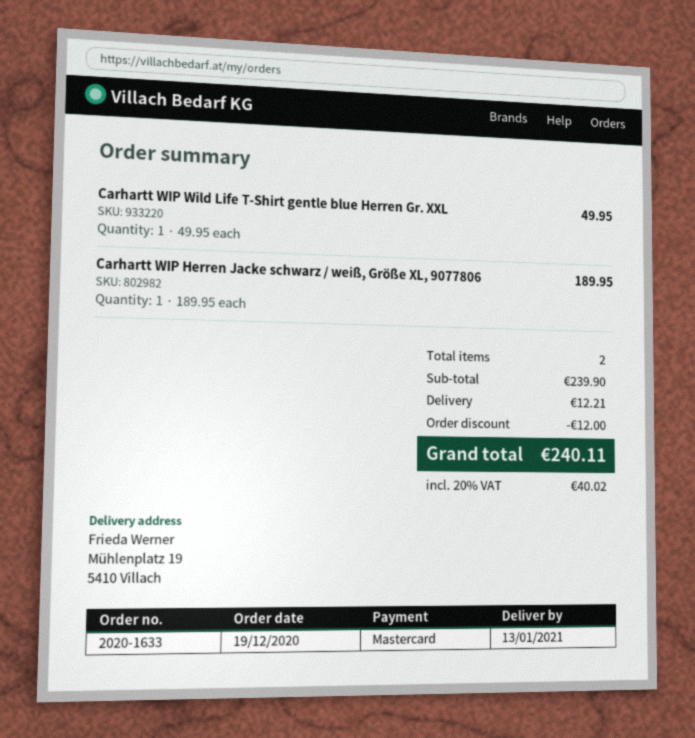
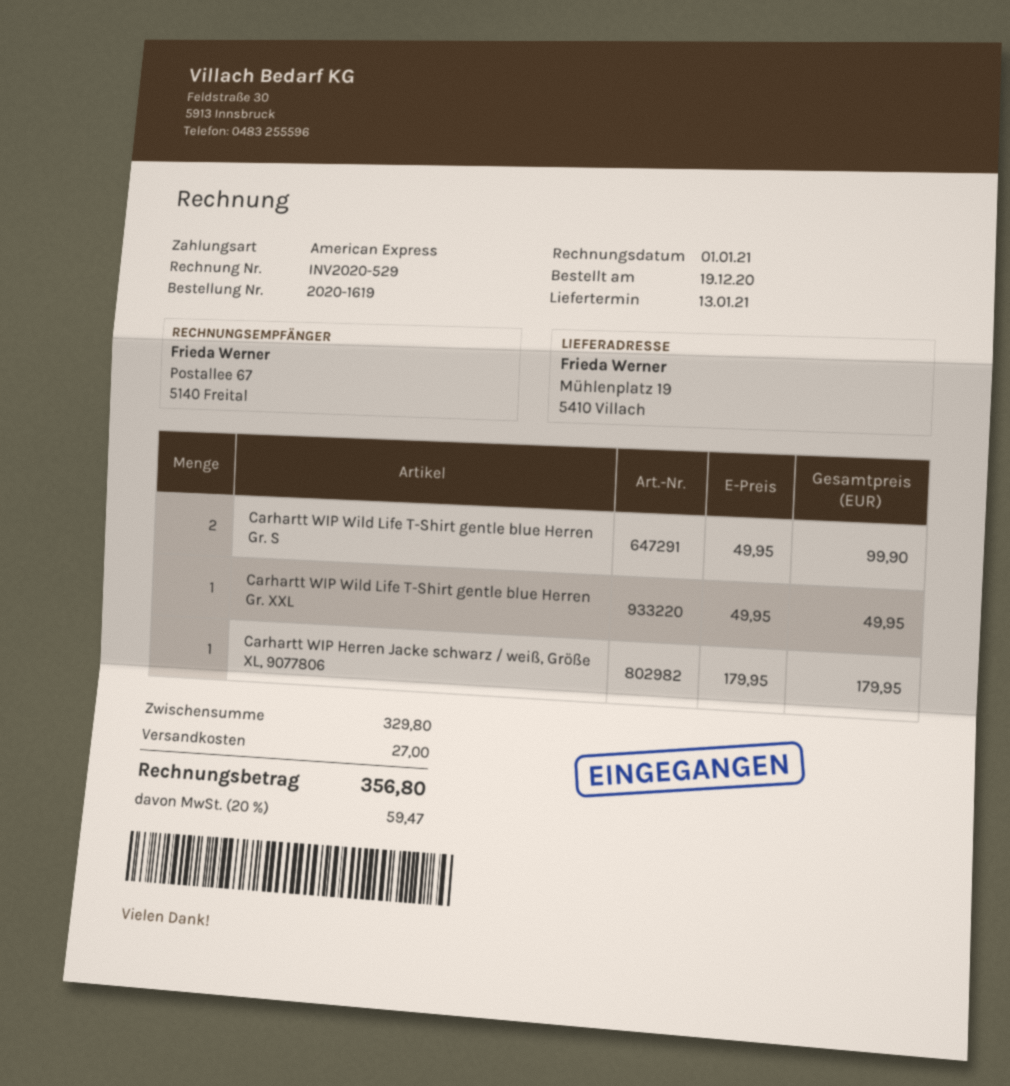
order number: 2020-1633 -> 2020-1619
payment method: Mastercard -> American Express
Carhartt WIP Herren Jacke schwarz / weiß, Größe XL, 9077806: 1 x 189.95 = 189.95 -> 1 x 179.95 = 179.95
Carhartt WIP Wild Life T-Shirt gentle blue Herren Gr. S: none -> 2 x 49.95 = 99.90
subtotal: 239.90 -> 329.80
discount: 12.00 -> none
shipping: 12.21 -> 27.00
tax: 20% = 40.02 -> 20% = 59.47
total: 240.11 -> 356.80

